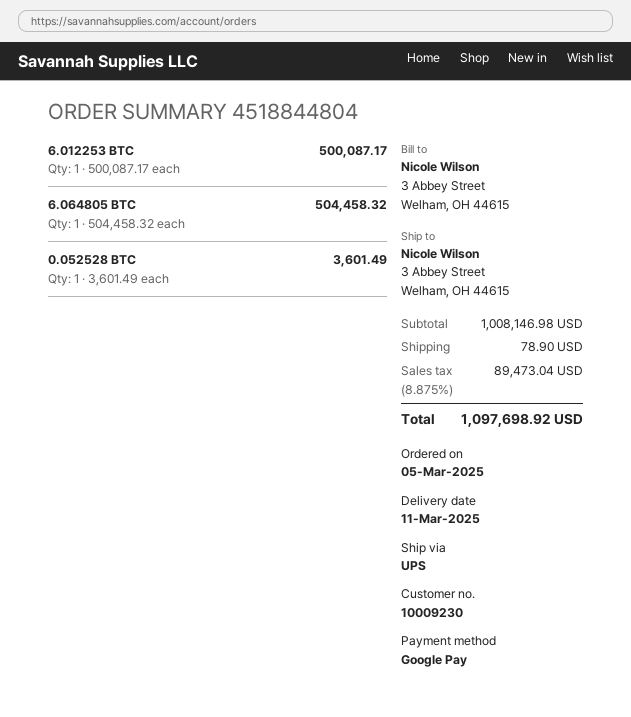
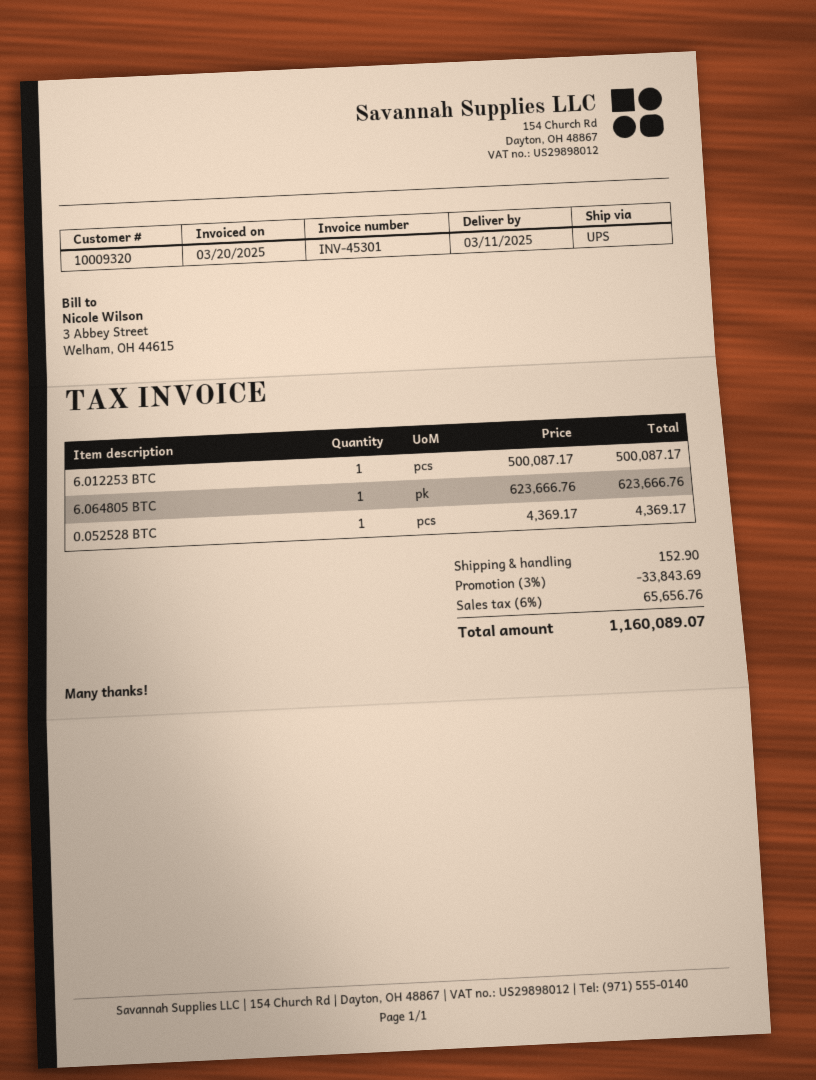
customer number: 10009230 -> 10009320
6.064805 BTC: 1 x 504458.32 = 504458.32 -> 1 x 623666.76 = 623666.76
0.052528 BTC: 1 x 3601.49 = 3601.49 -> 1 x 4369.17 = 4369.17
discount: none -> 3% = 33843.69
shipping: 78.90 -> 152.90
tax: 8.875% = 89473.04 -> 6% = 65656.76
total: 1097698.92 -> 1160089.07

